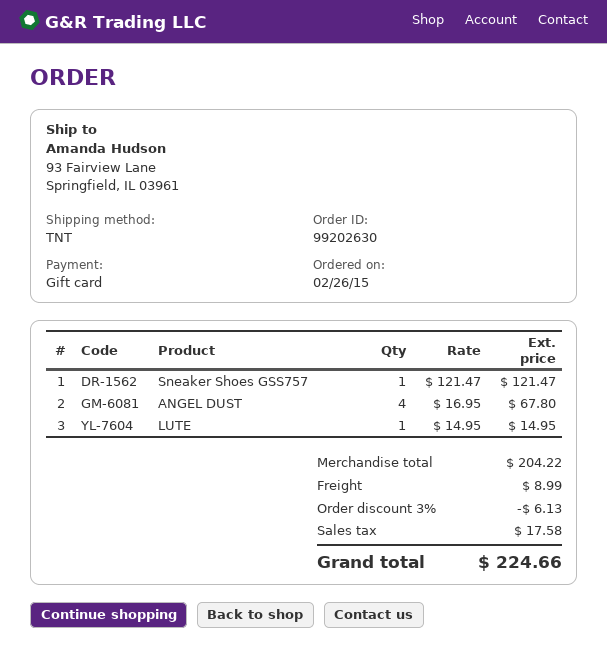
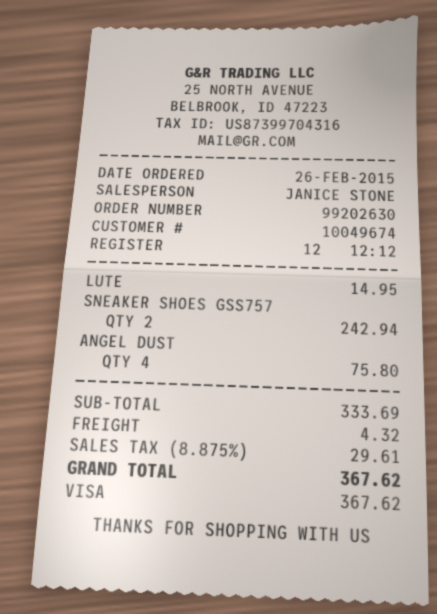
payment method: gift card -> Visa
Sneaker Shoes GSS757: 1 for 121.47 -> 2 for 242.94
ANGEL DUST: 4 for 67.80 -> 4 for 75.80
subtotal: 204.22 -> 333.69
discount: 3% = 6.13 -> none
shipping: 8.99 -> 4.32
tax: 17.58 -> 29.61
total: 224.66 -> 367.62

